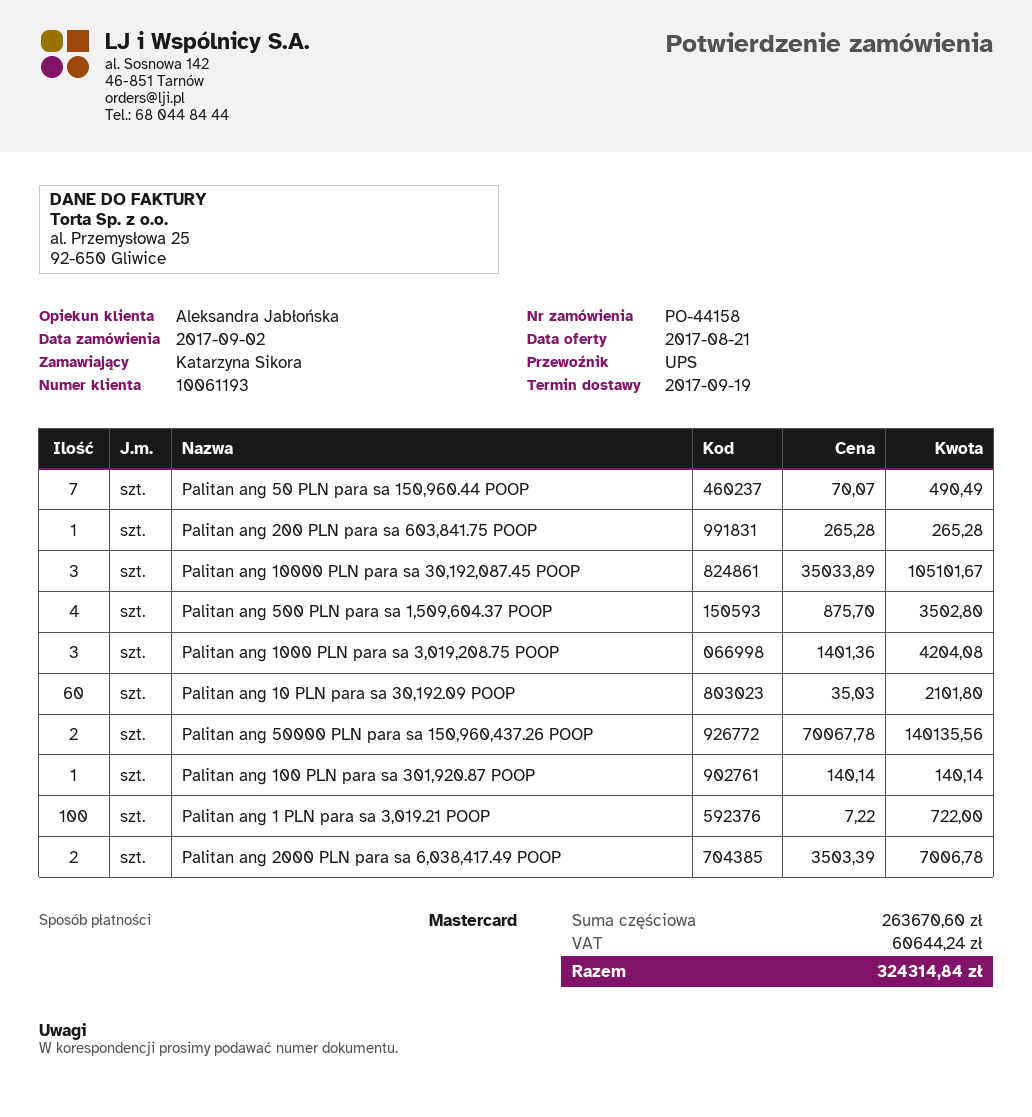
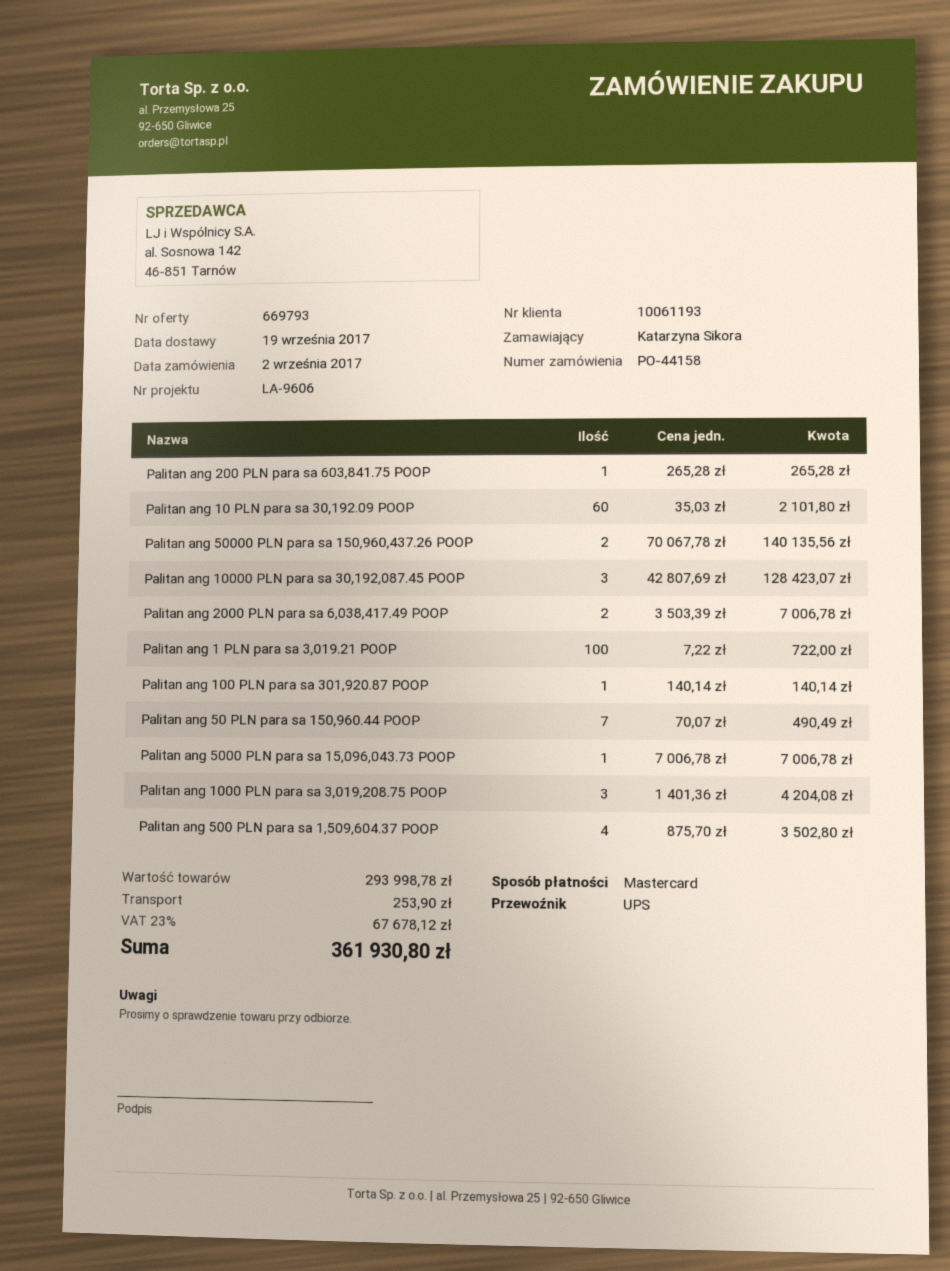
Palitan ang 10000 PLN para sa 30,192,087.45 POOP: 3 x 35033.89 = 105101.67 -> 3 x 42807.69 = 128423.07
Palitan ang 5000 PLN para sa 15,096,043.73 POOP: none -> 1 x 7006.78 = 7006.78
subtotal: 263670.60 -> 293998.78
shipping: none -> 253.90
tax: 60644.24 -> 67678.12
total: 324314.84 -> 361930.80

